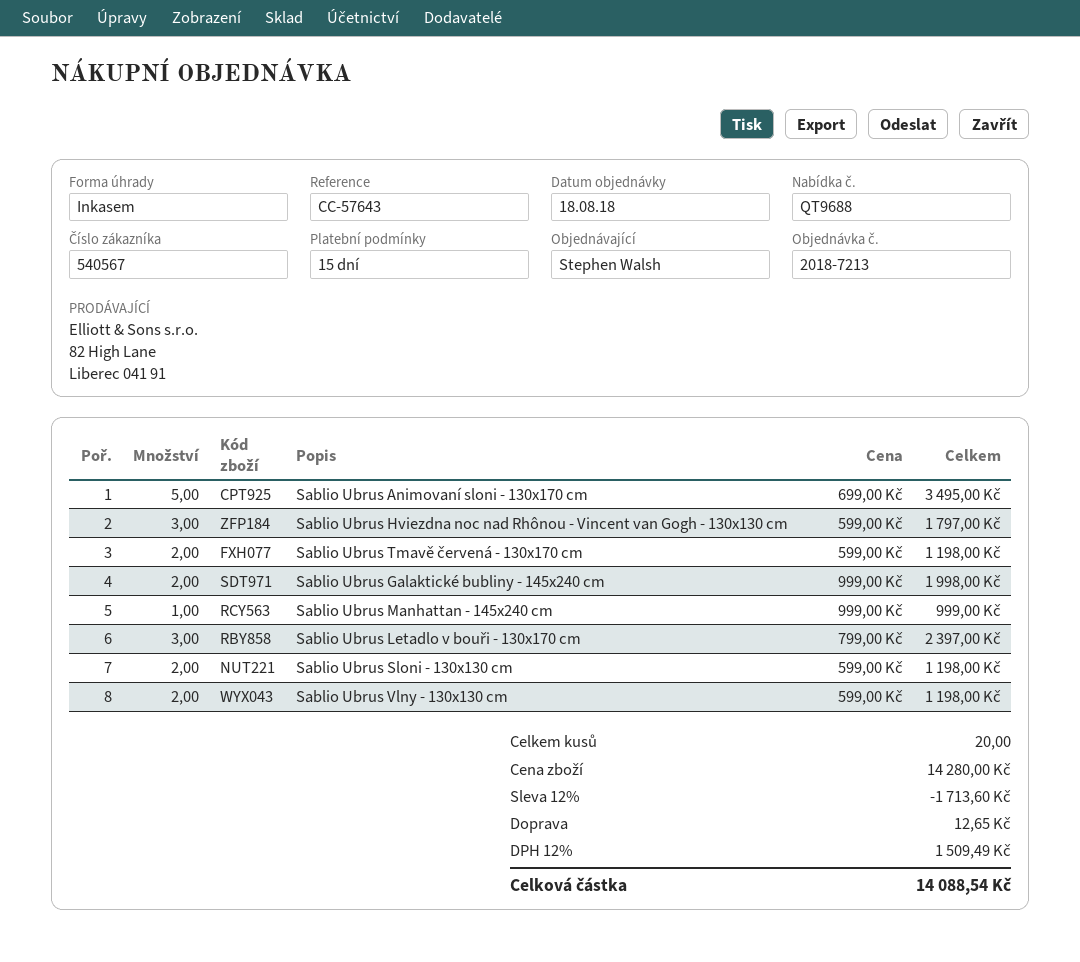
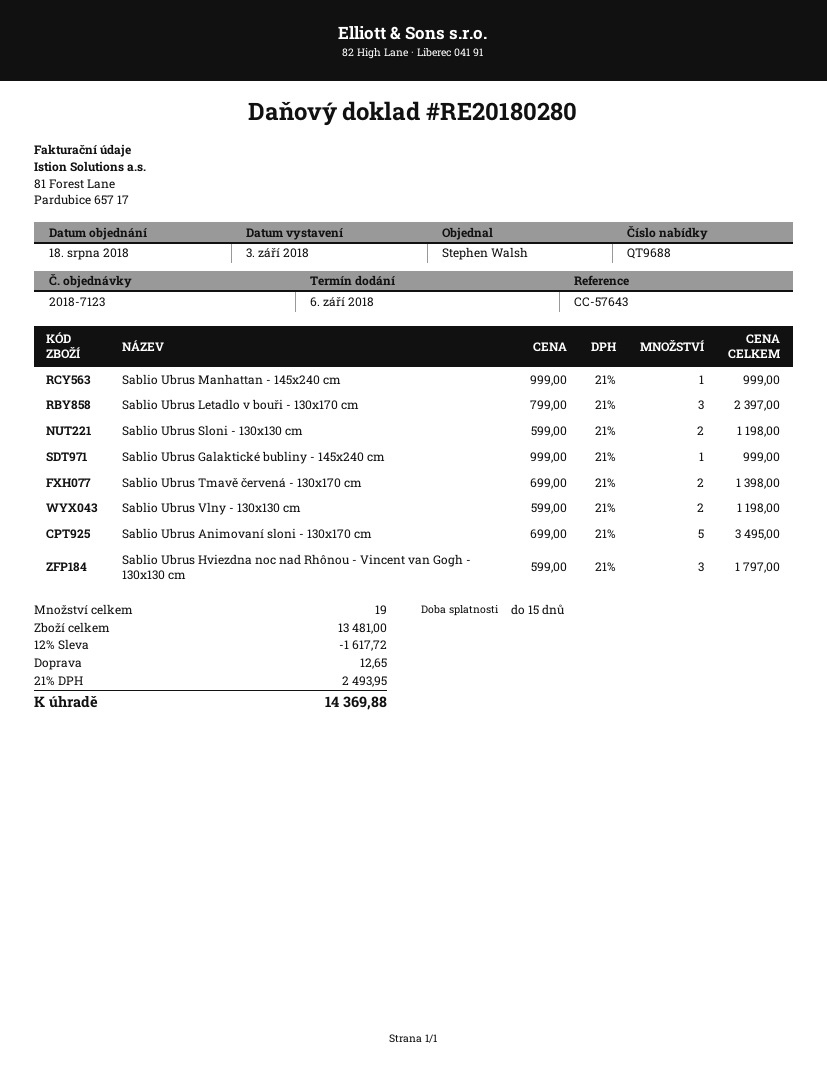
order number: 2018-7213 -> 2018-7123
Sablio Ubrus Tmavě červená - 130x170 cm: 2 x 599.00 = 1198.00 -> 2 x 699.00 = 1398.00
Sablio Ubrus Galaktické bubliny - 145x240 cm: 2 x 999.00 = 1998.00 -> 1 x 999.00 = 999.00
total quantity: 20 -> 19
subtotal: 14280.00 -> 13481.00
discount: 12% = 1713.60 -> 12% = 1617.72
tax: 12% = 1509.49 -> 21% = 2493.95
total: 14088.54 -> 14369.88

